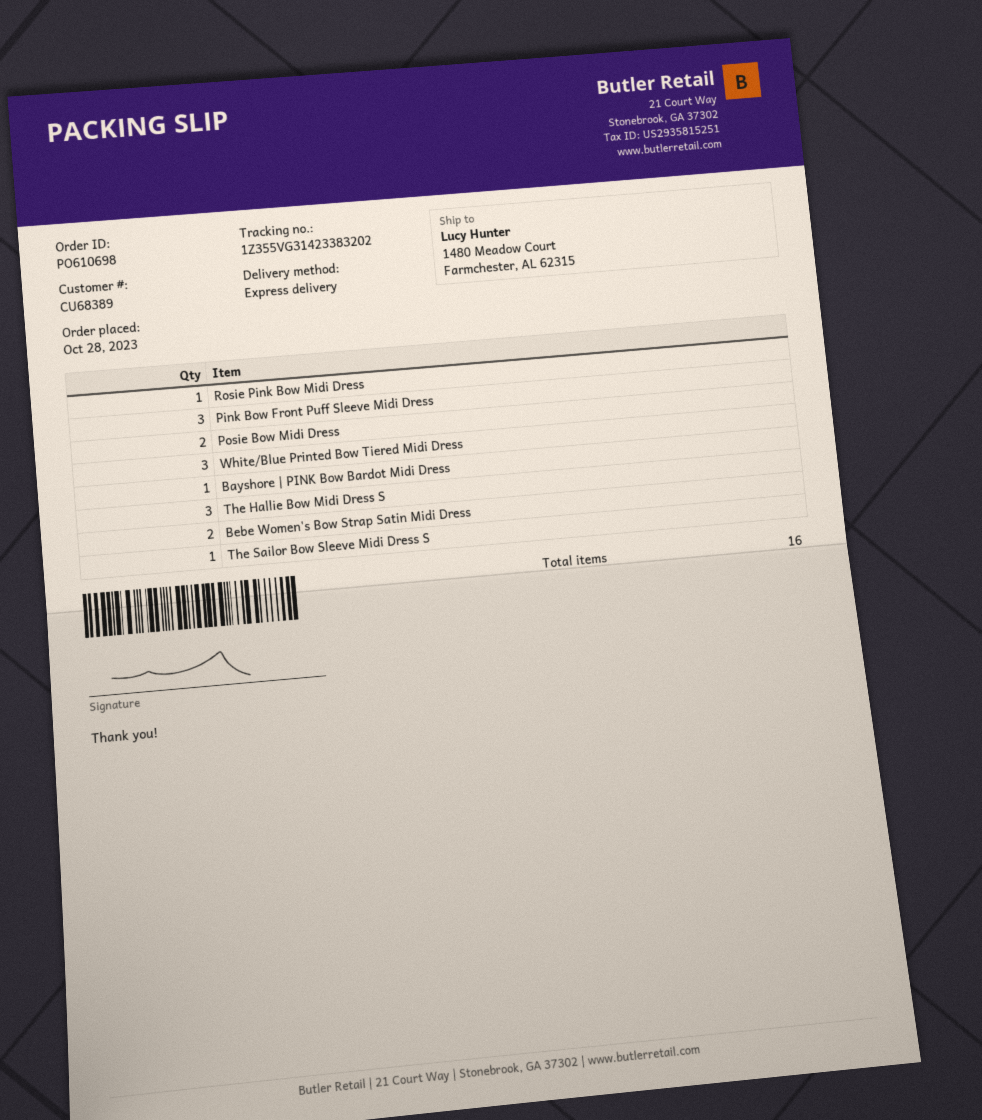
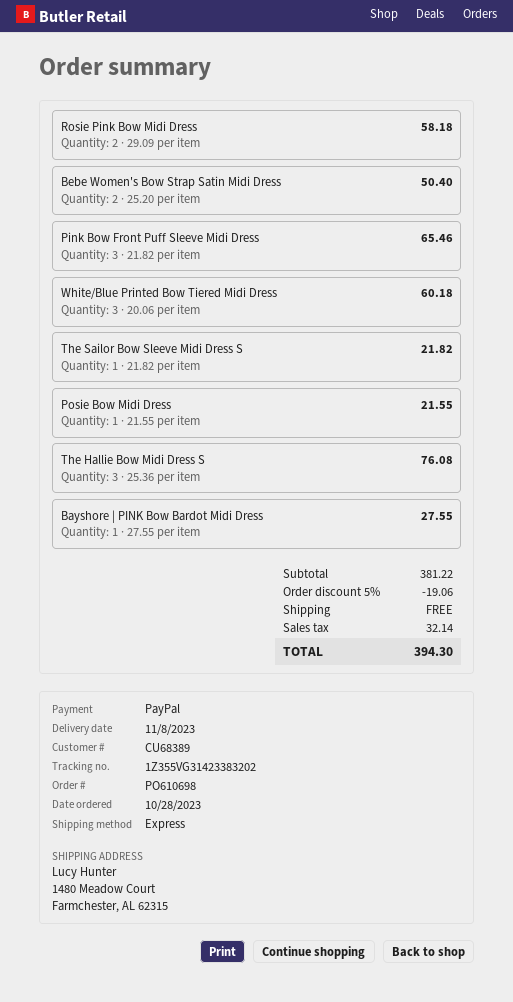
Rosie Pink Bow Midi Dress: 1 -> 2
Posie Bow Midi Dress: 2 -> 1

